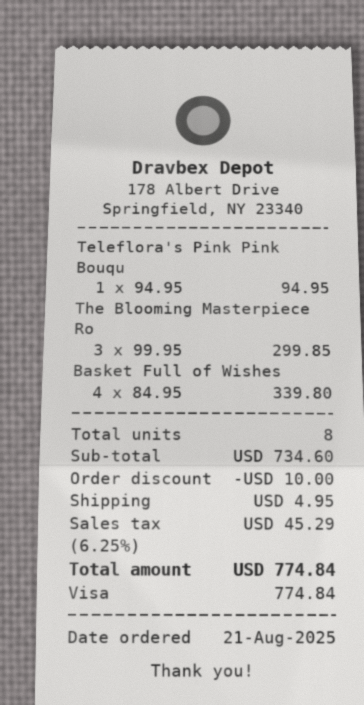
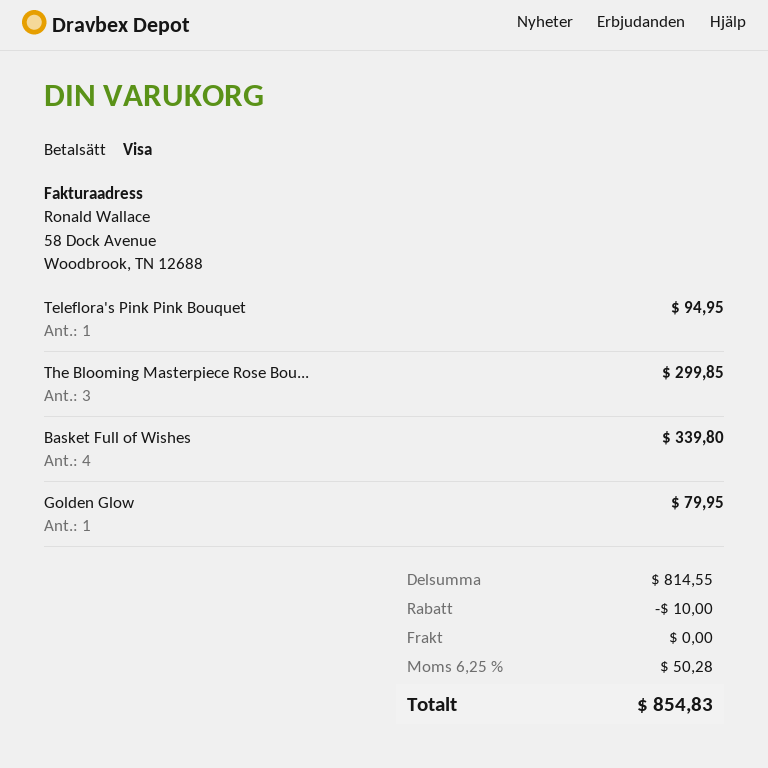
Golden Glow: none -> 1 for 79.95
subtotal: 734.60 -> 814.55
shipping: 4.95 -> 0.00
tax: 6.25% = 45.29 -> 6.25% = 50.28
total: 774.84 -> 854.83

